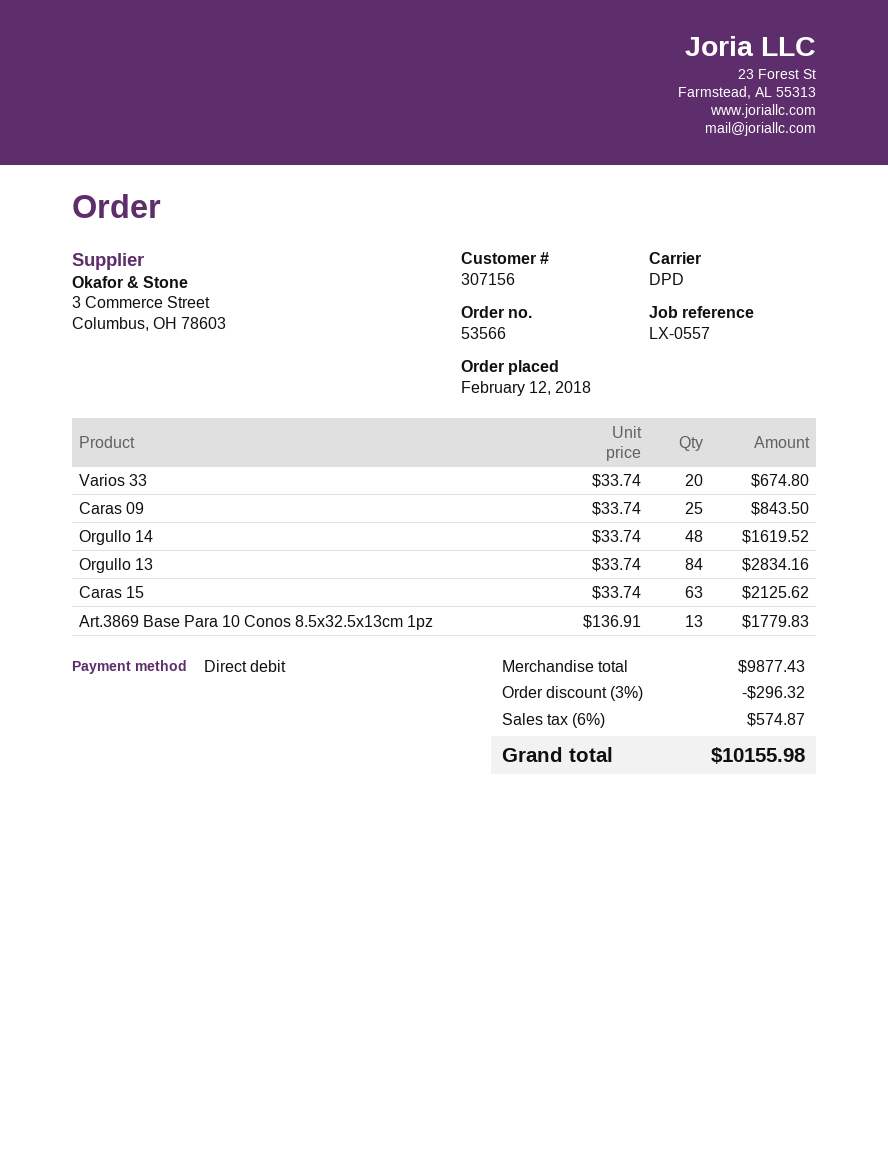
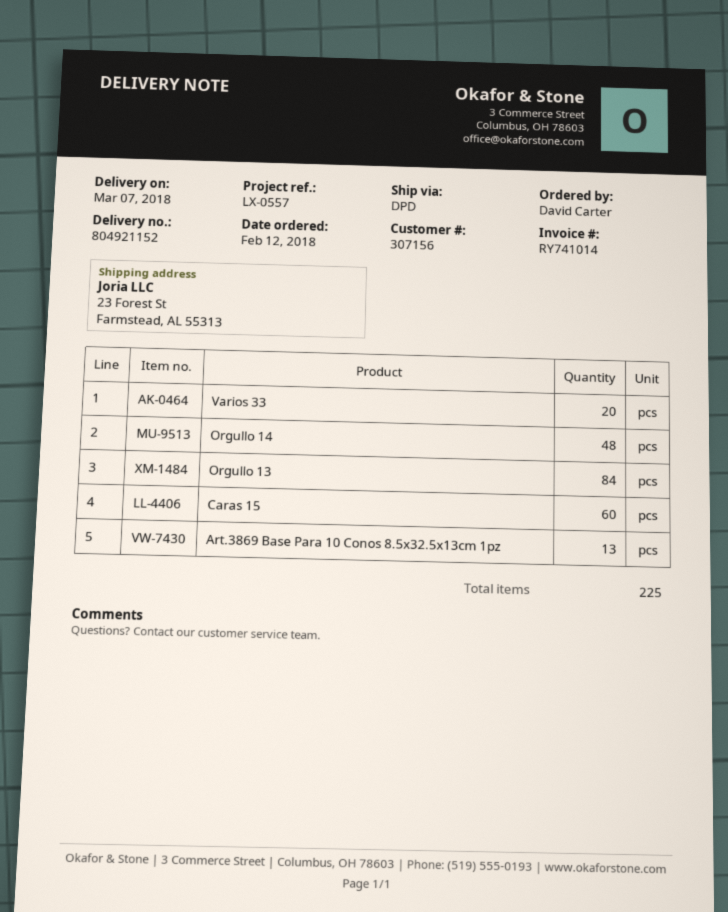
Caras 09: 25 -> none
Caras 15: 63 -> 60

